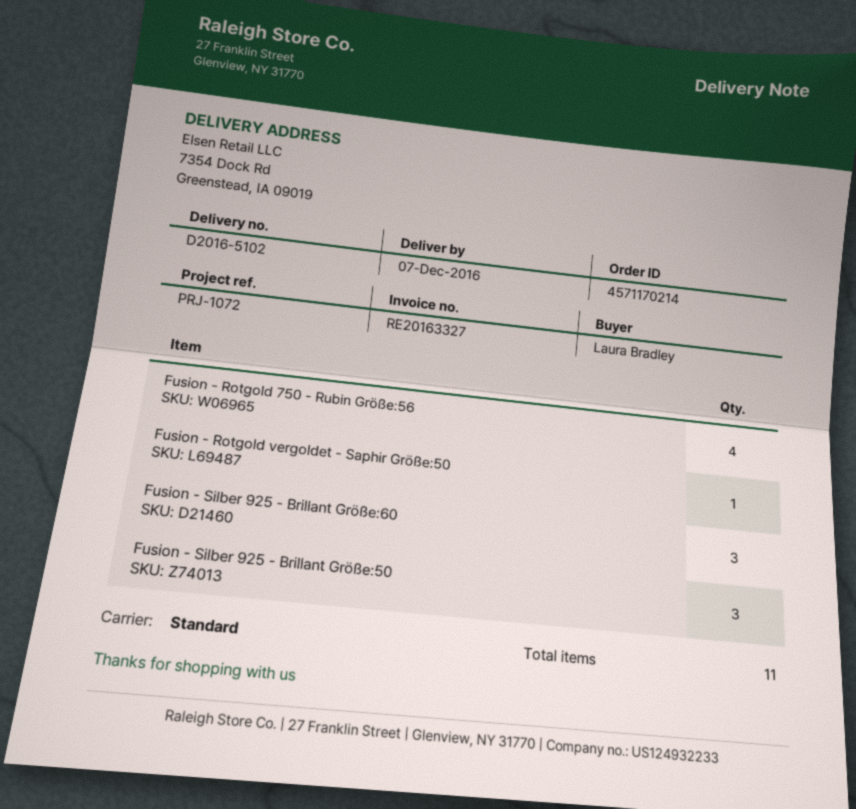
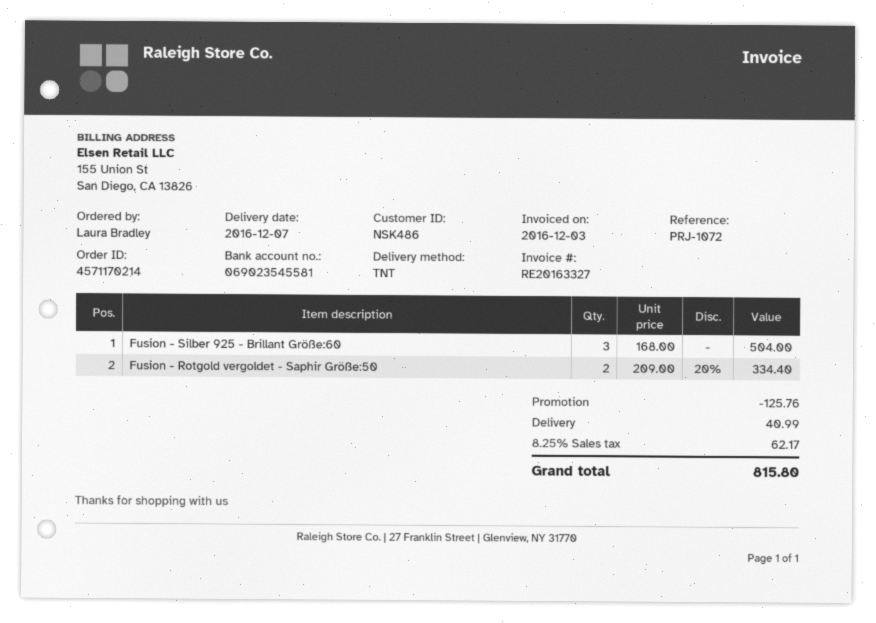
shipping method: standard -> TNT
Fusion - Rotgold 750 - Rubin Größe:56: 4 -> none
Fusion - Rotgold vergoldet - Saphir Größe:50: 1 -> 2
Fusion - Silber 925 - Brillant Größe:50: 3 -> none

